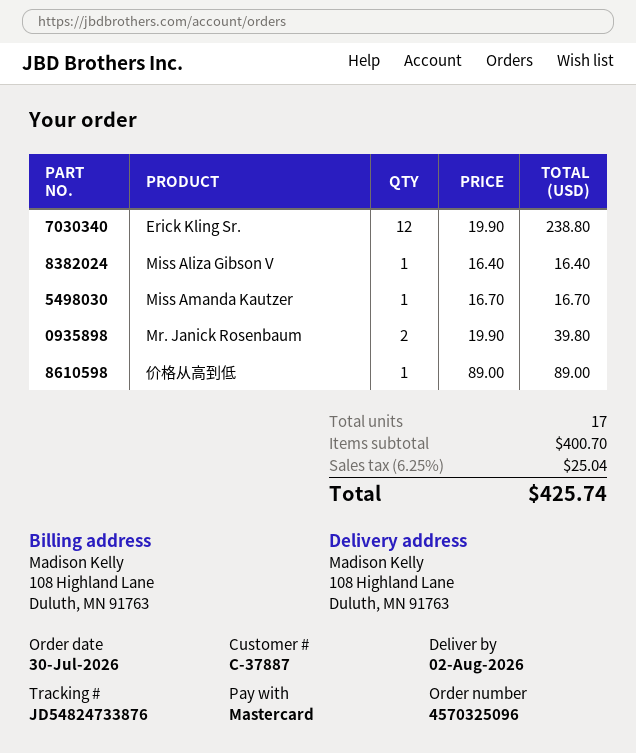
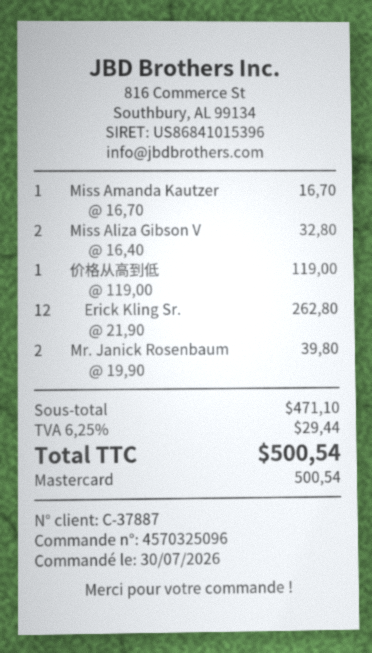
Erick Kling Sr.: 12 x 19.90 = 238.80 -> 12 x 21.90 = 262.80
Miss Aliza Gibson V: 1 x 16.40 = 16.40 -> 2 x 16.40 = 32.80
价格从高到低: 1 x 89.00 = 89.00 -> 1 x 119.00 = 119.00
subtotal: 400.70 -> 471.10
tax: 6.25% = 25.04 -> 6.25% = 29.44
total: 425.74 -> 500.54

